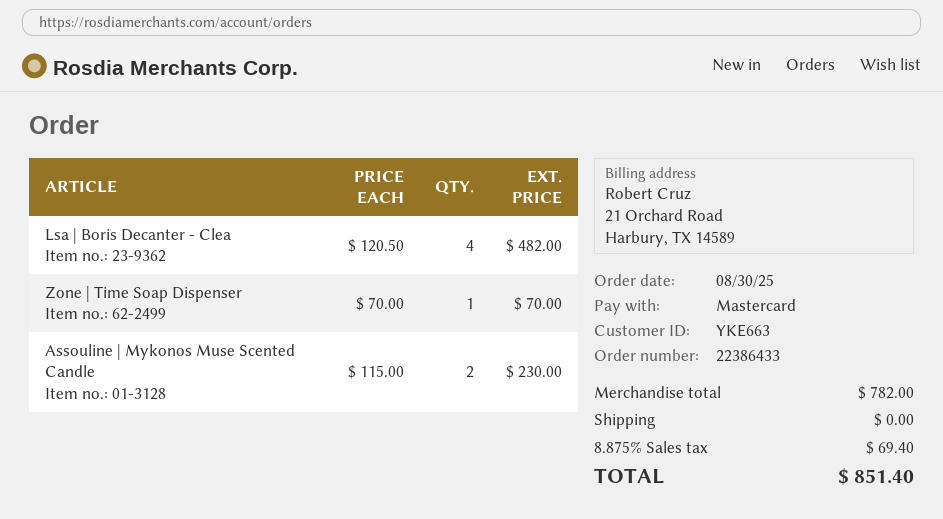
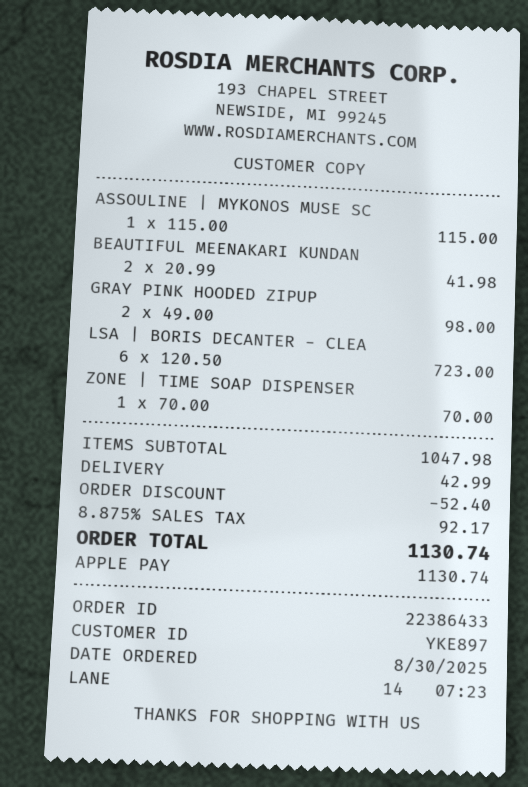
customer number: YKE663 -> YKE897
payment method: Mastercard -> Apple Pay
Lsa | Boris Decanter - Clea: 4 x 120.50 = 482.00 -> 6 x 120.50 = 723.00
Assouline | Mykonos Muse Scented Candle: 2 x 115.00 = 230.00 -> 1 x 115.00 = 115.00
BEAUTIFUL MEENAKARI KUNDAN: none -> 2 x 20.99 = 41.98
GRAY PINK HOODED ZIPUP: none -> 2 x 49.00 = 98.00
subtotal: 782.00 -> 1047.98
discount: none -> 52.40
shipping: 0.00 -> 42.99
tax: 8.875% = 69.40 -> 8.875% = 92.17
total: 851.40 -> 1130.74

